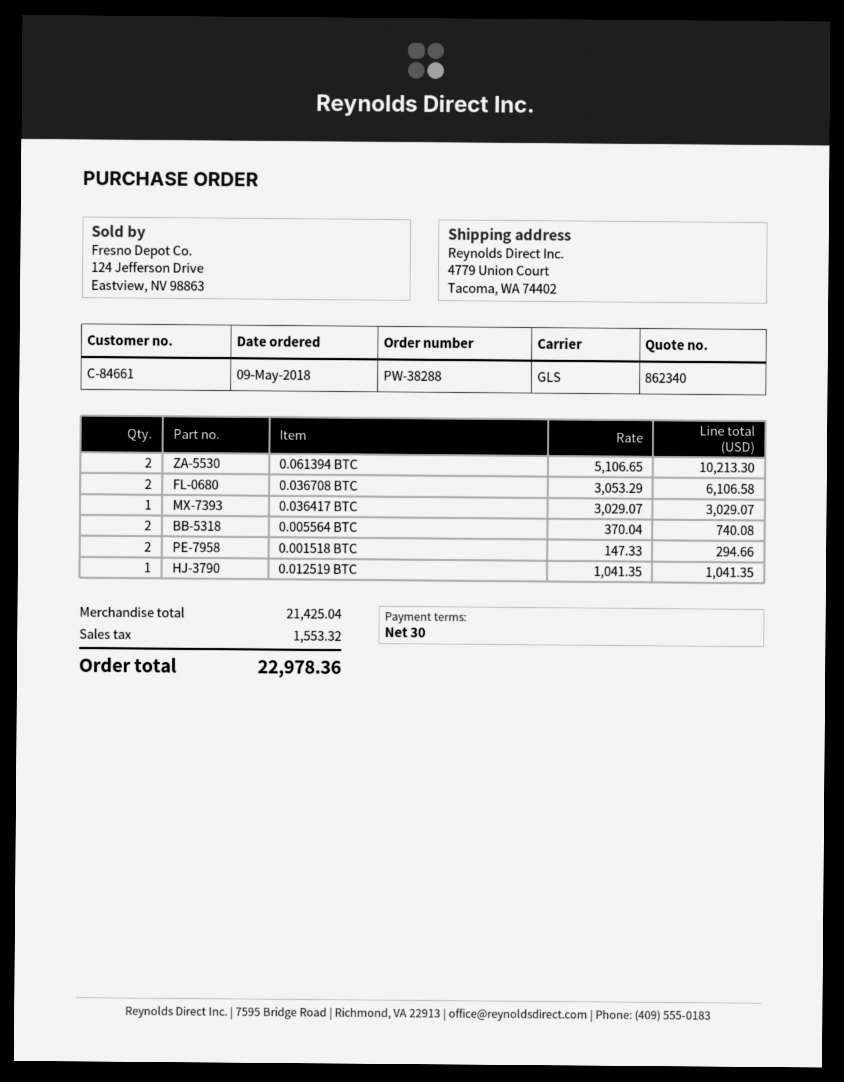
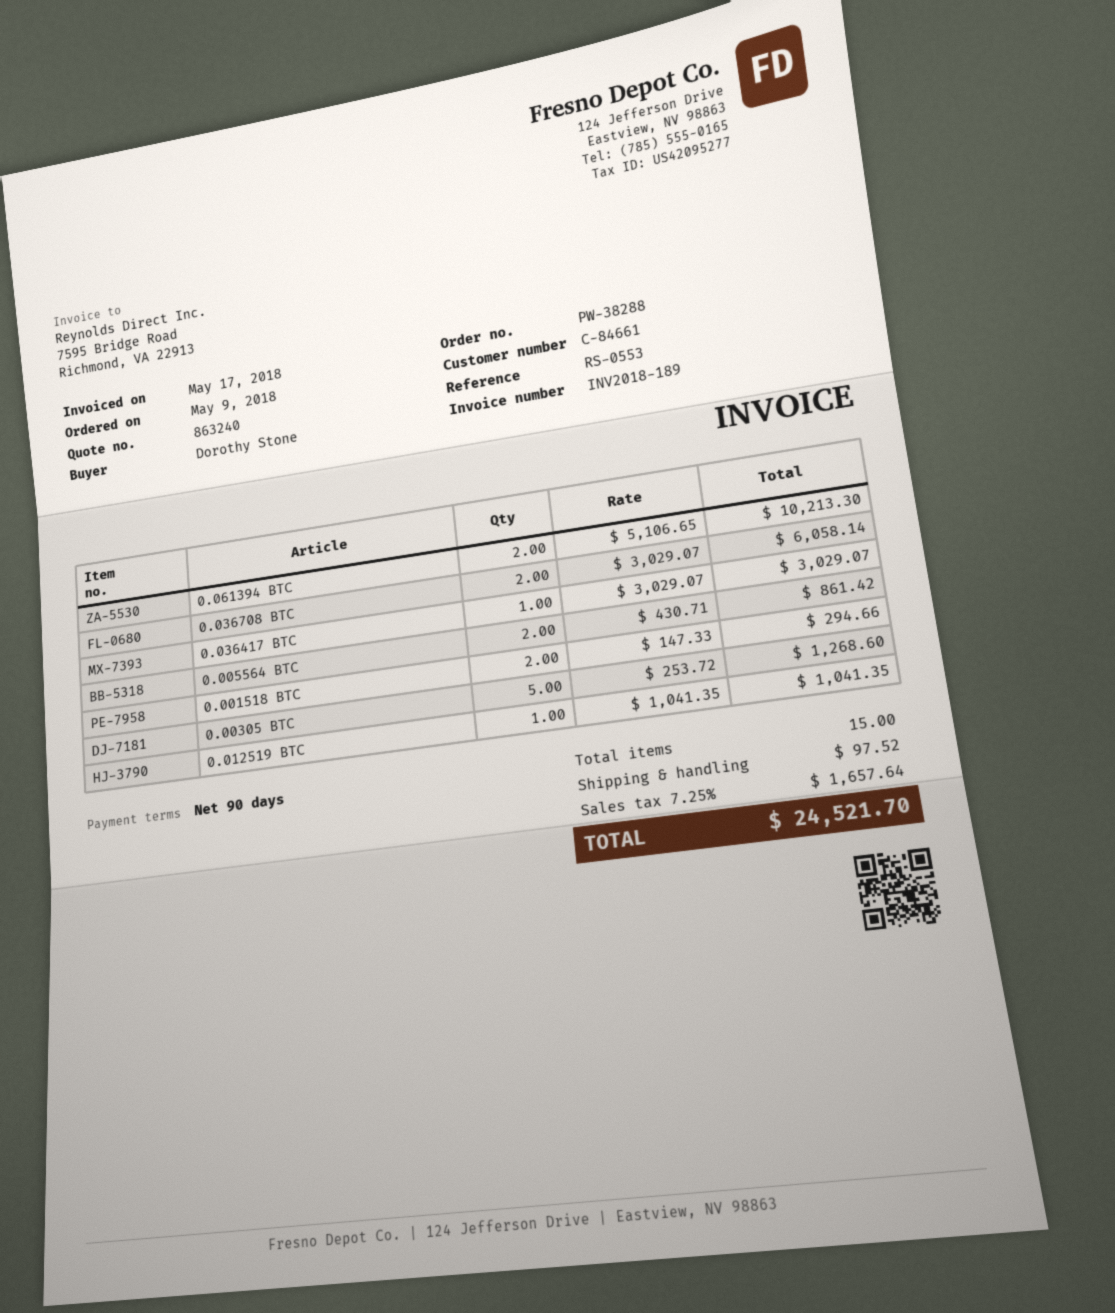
quote number: 862340 -> 863240
payment terms: 30 days -> 90 days
0.036708 BTC: 2 x 3053.29 = 6106.58 -> 2 x 3029.07 = 6058.14
0.005564 BTC: 2 x 370.04 = 740.08 -> 2 x 430.71 = 861.42
0.00305 BTC: none -> 5 x 253.72 = 1268.60
shipping: none -> 97.52
tax: 1553.32 -> 1657.64
total: 22978.36 -> 24521.70

